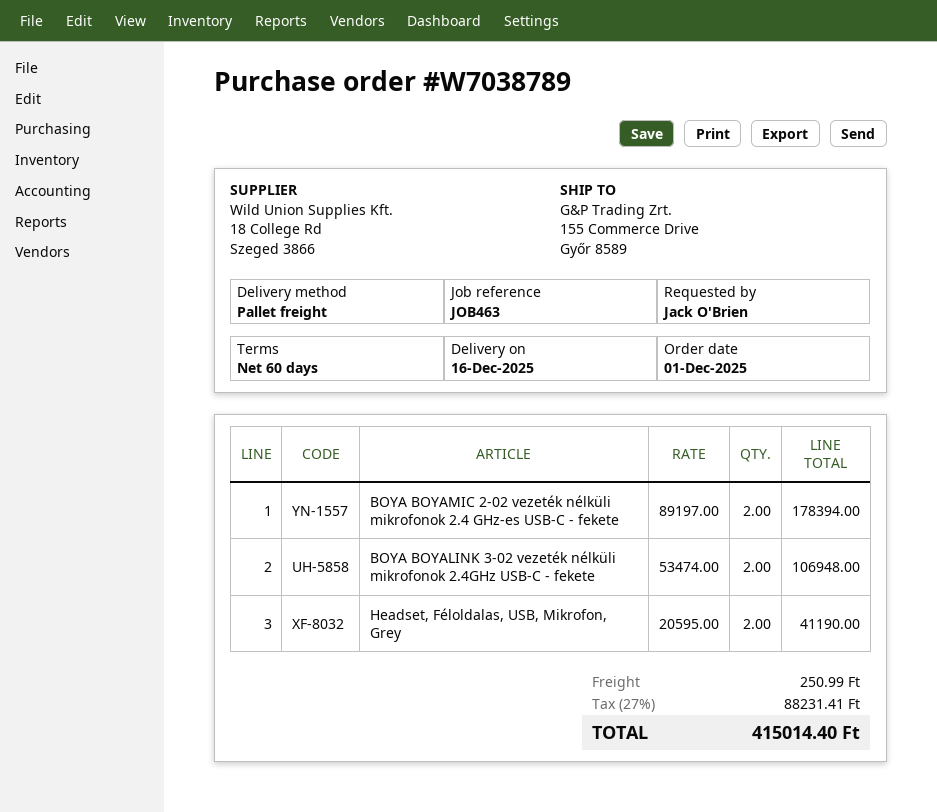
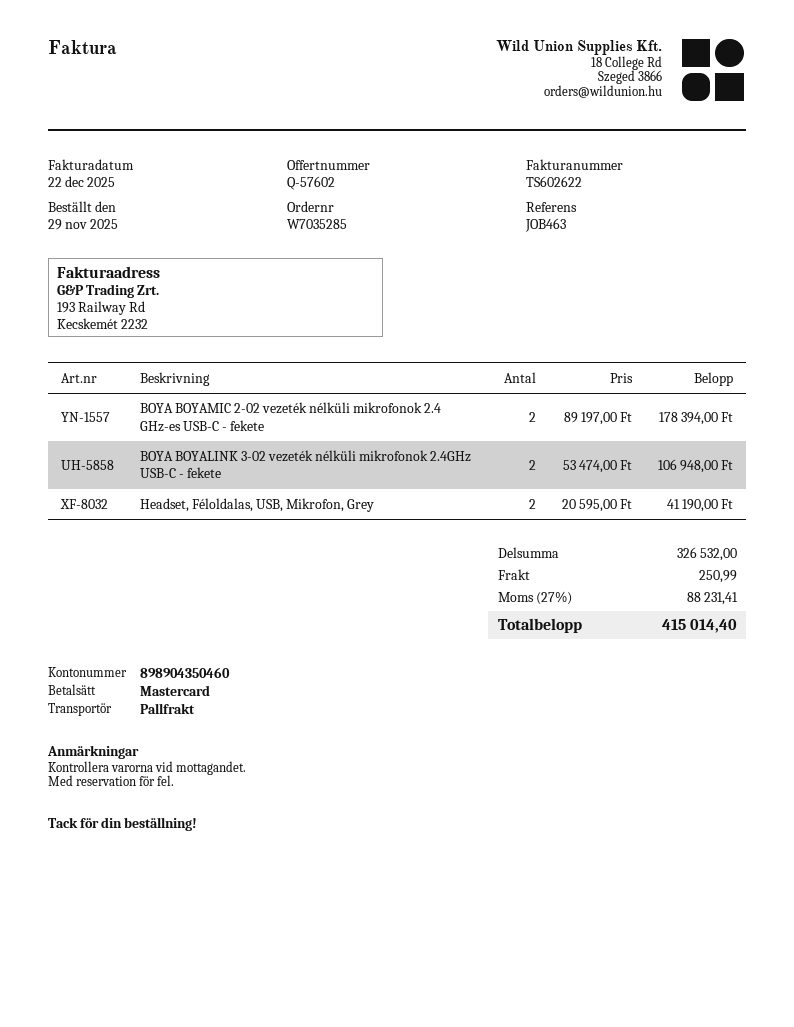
order number: W7038789 -> W7035285
order date: 2025-12-01 -> 2025-11-29

